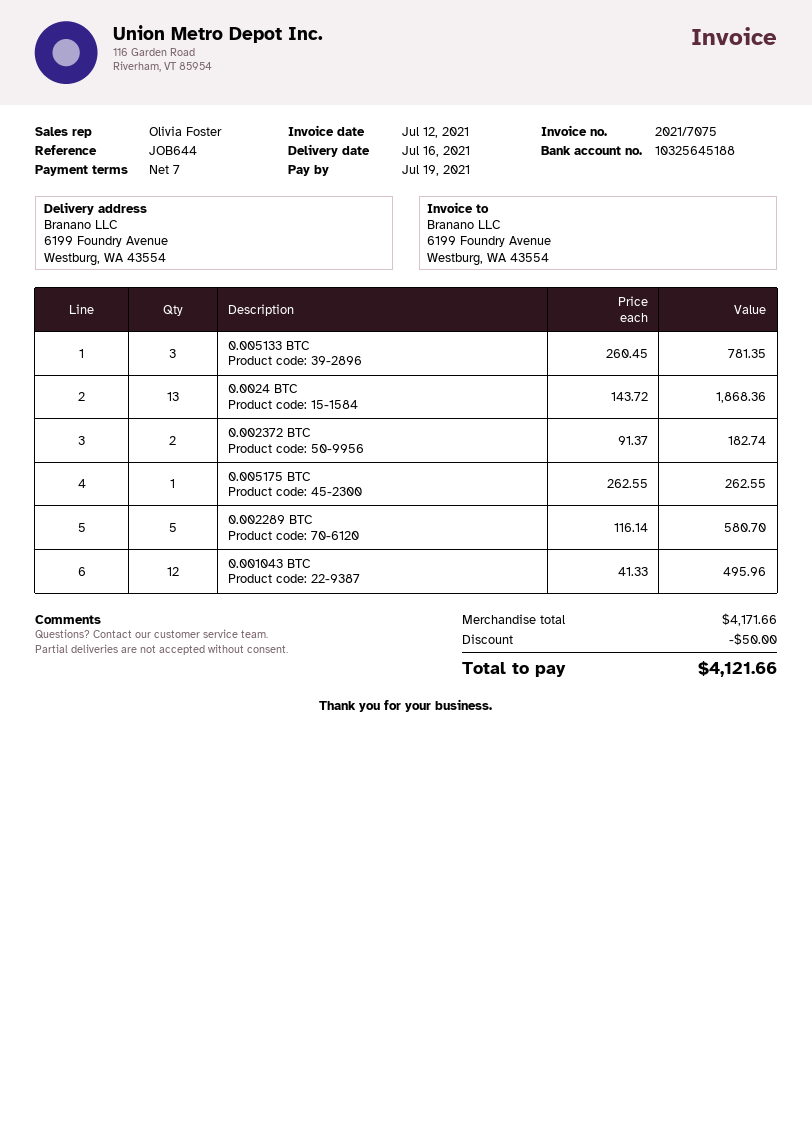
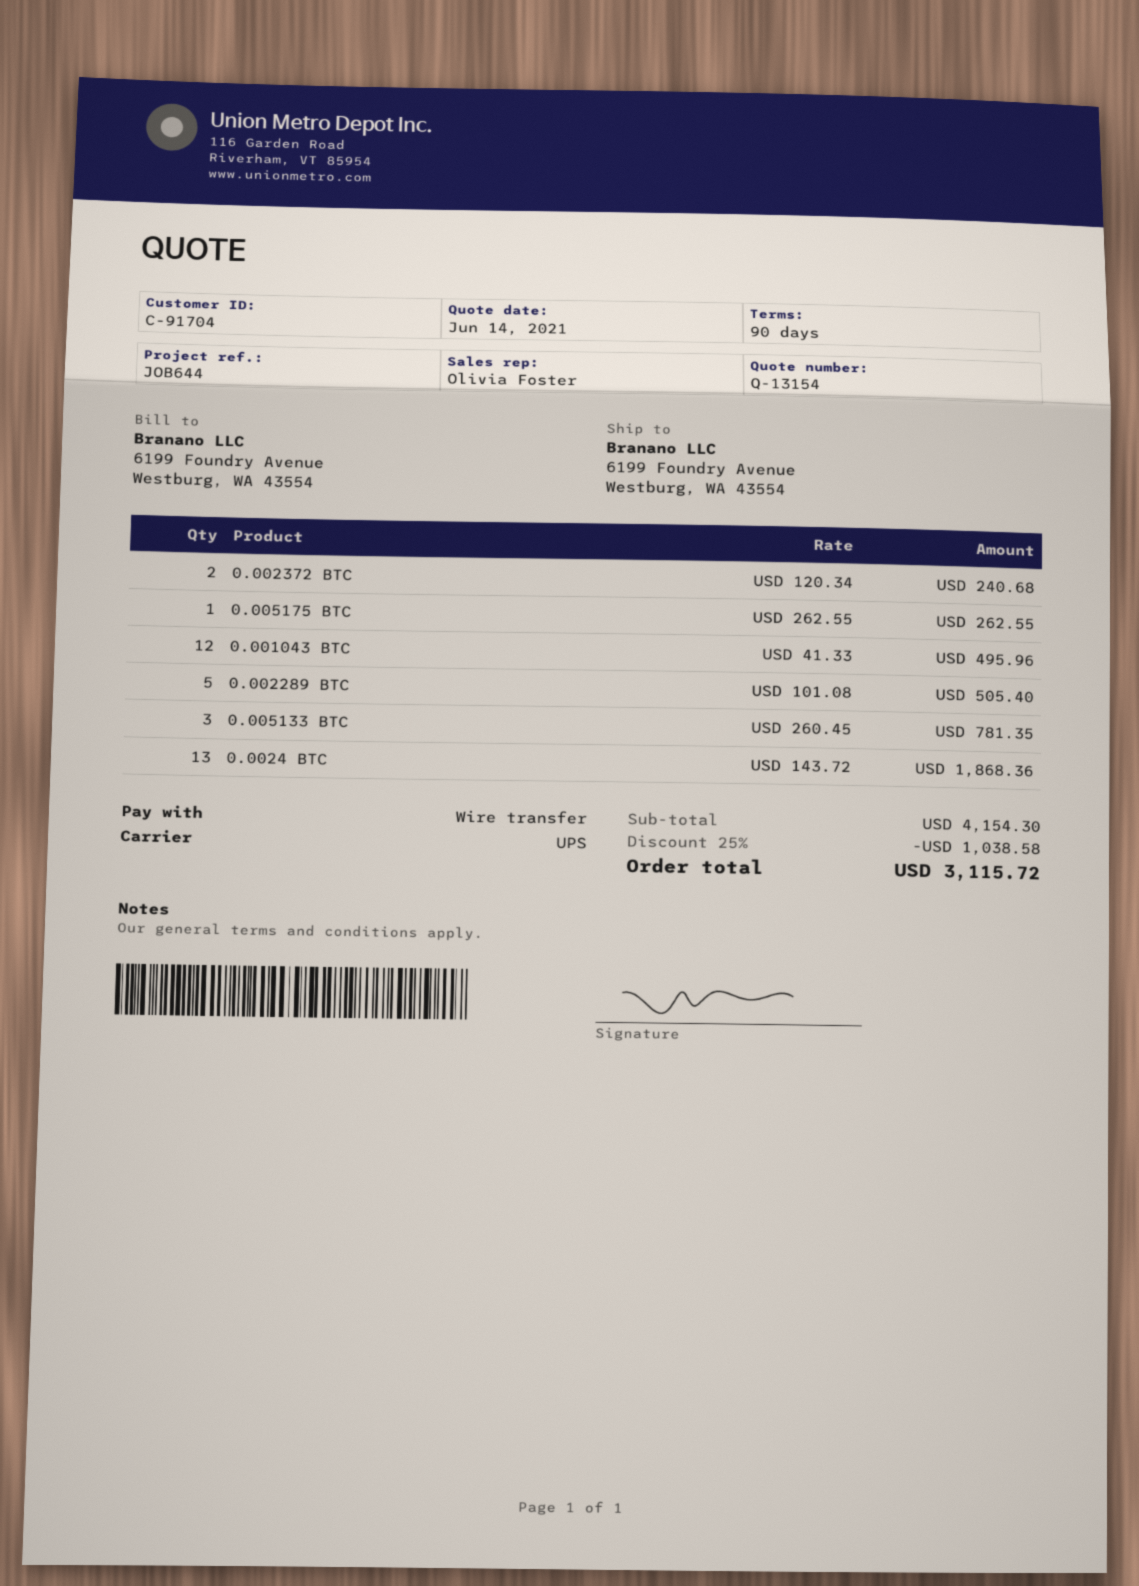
payment terms: 7 days -> 90 days
0.002372 BTC: 2 x 91.37 = 182.74 -> 2 x 120.34 = 240.68
0.002289 BTC: 5 x 116.14 = 580.70 -> 5 x 101.08 = 505.40
subtotal: 4171.66 -> 4154.30
discount: 50.00 -> 1038.58
total: 4121.66 -> 3115.72

